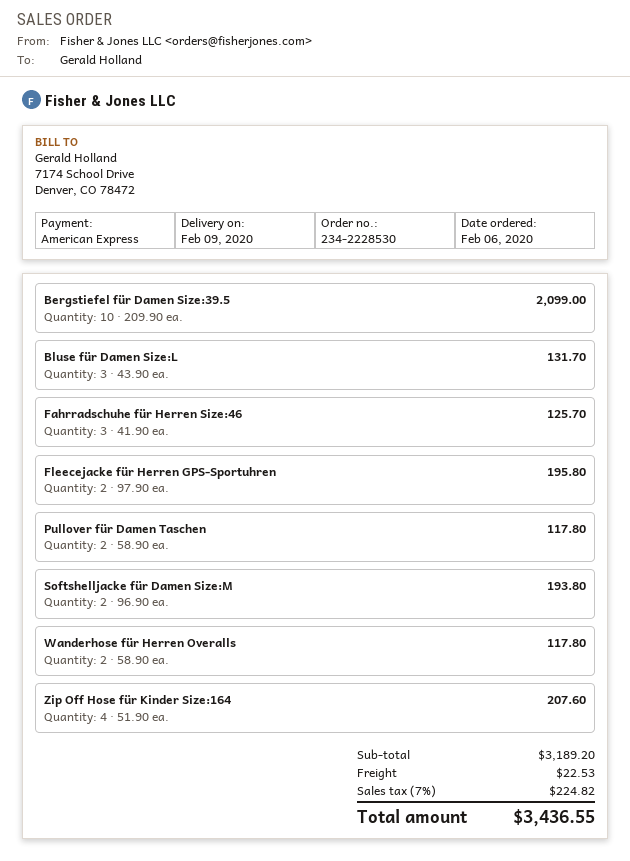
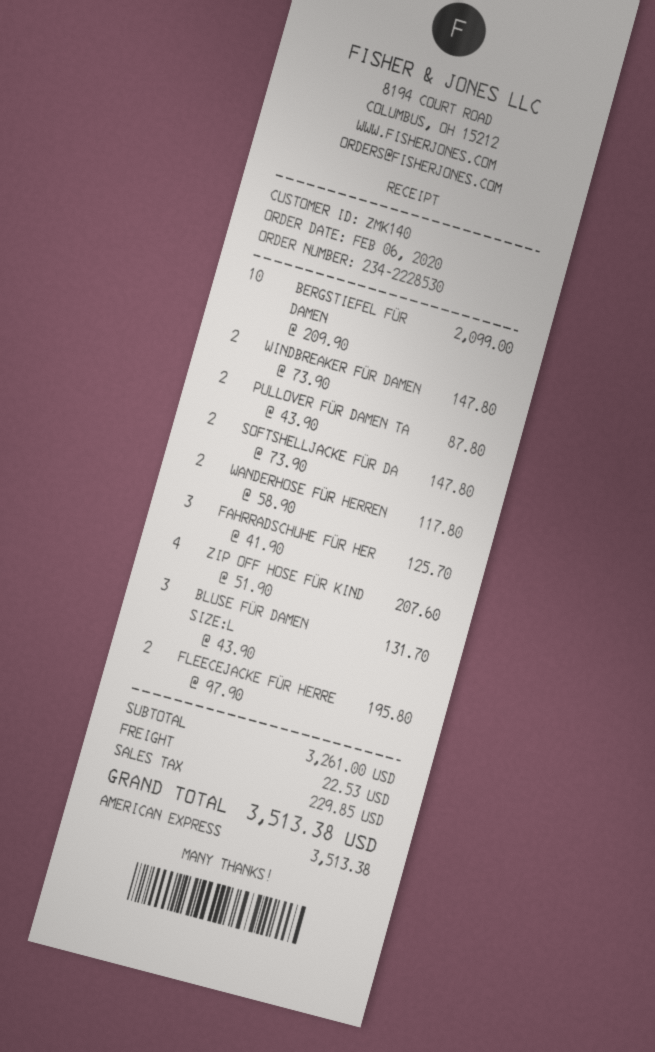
Pullover für Damen Taschen: 2 x 58.90 = 117.80 -> 2 x 43.90 = 87.80
Softshelljacke für Damen Size:M: 2 x 96.90 = 193.80 -> 2 x 73.90 = 147.80
WINDBREAKER FÜR DAMEN: none -> 2 x 73.90 = 147.80
subtotal: 3189.20 -> 3261.00
tax: 224.82 -> 229.85
total: 3436.55 -> 3513.38

